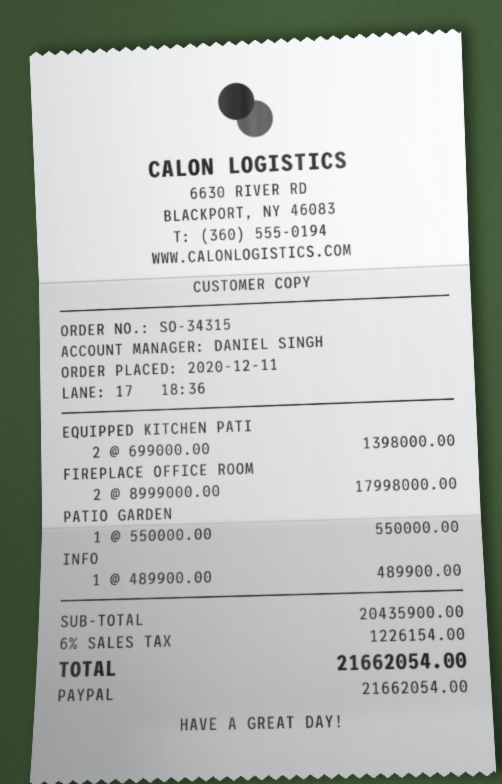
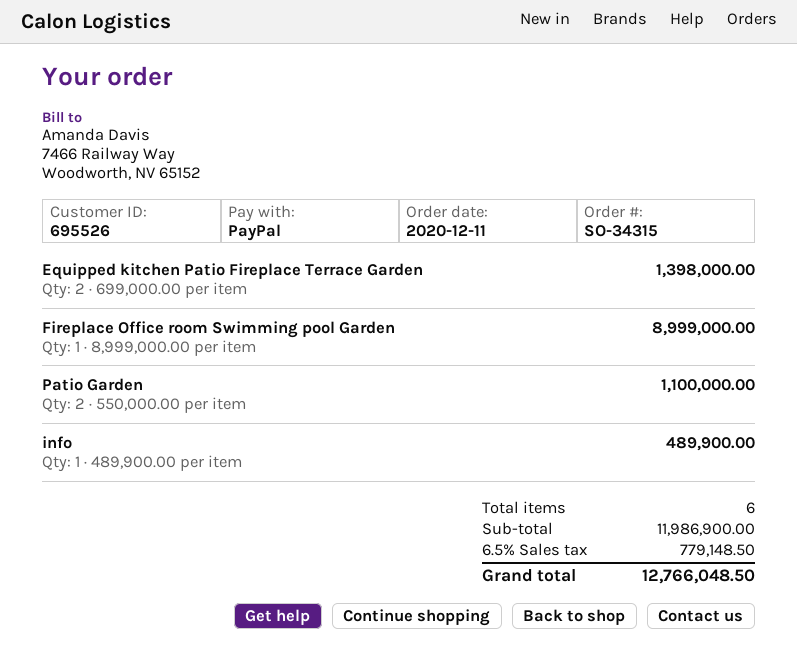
FIREPLACE OFFICE ROOM: 2 x 8999000.00 = 17998000.00 -> 1 x 8999000.00 = 8999000.00
PATIO GARDEN: 1 x 550000.00 = 550000.00 -> 2 x 550000.00 = 1100000.00
subtotal: 20435900.00 -> 11986900.00
tax: 6% = 1226154.00 -> 6.5% = 779148.50
total: 21662054.00 -> 12766048.50

